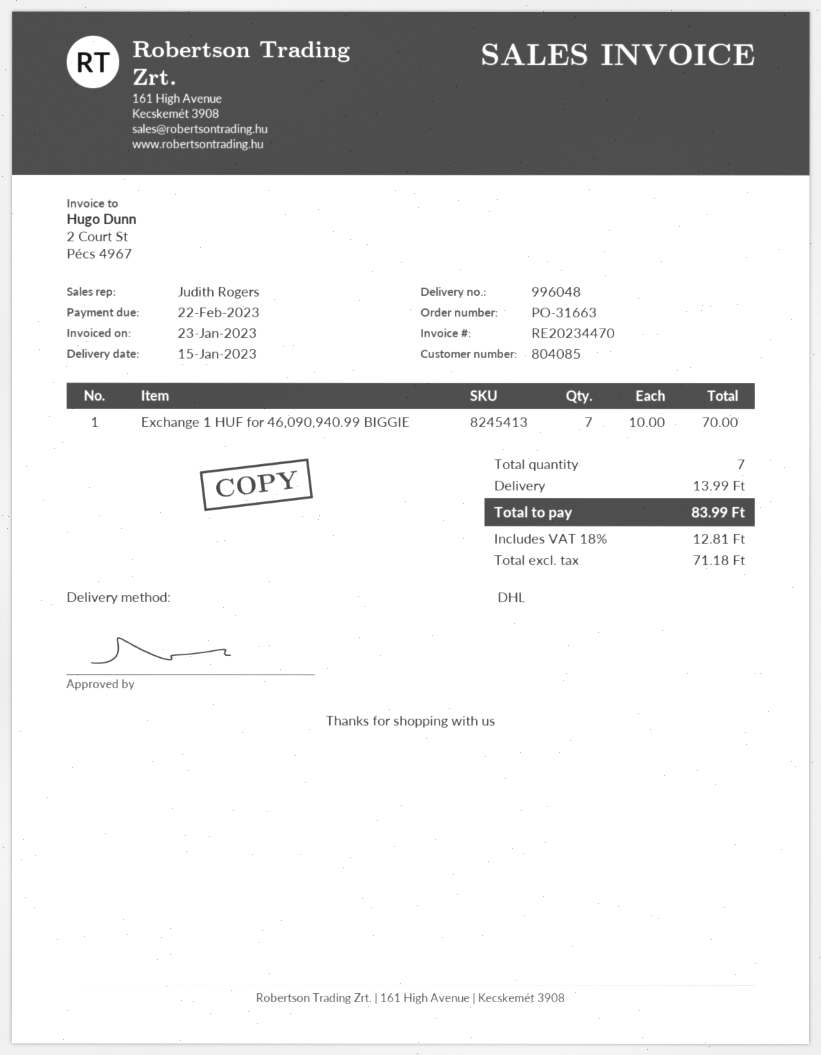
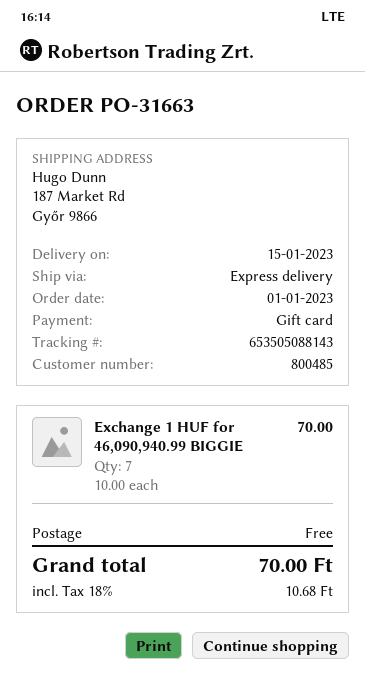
customer number: 804085 -> 800485
shipping method: DHL -> express
shipping: 13.99 -> 0.00
tax: 18% = 12.81 -> 18% = 10.68
total: 83.99 -> 70.00

